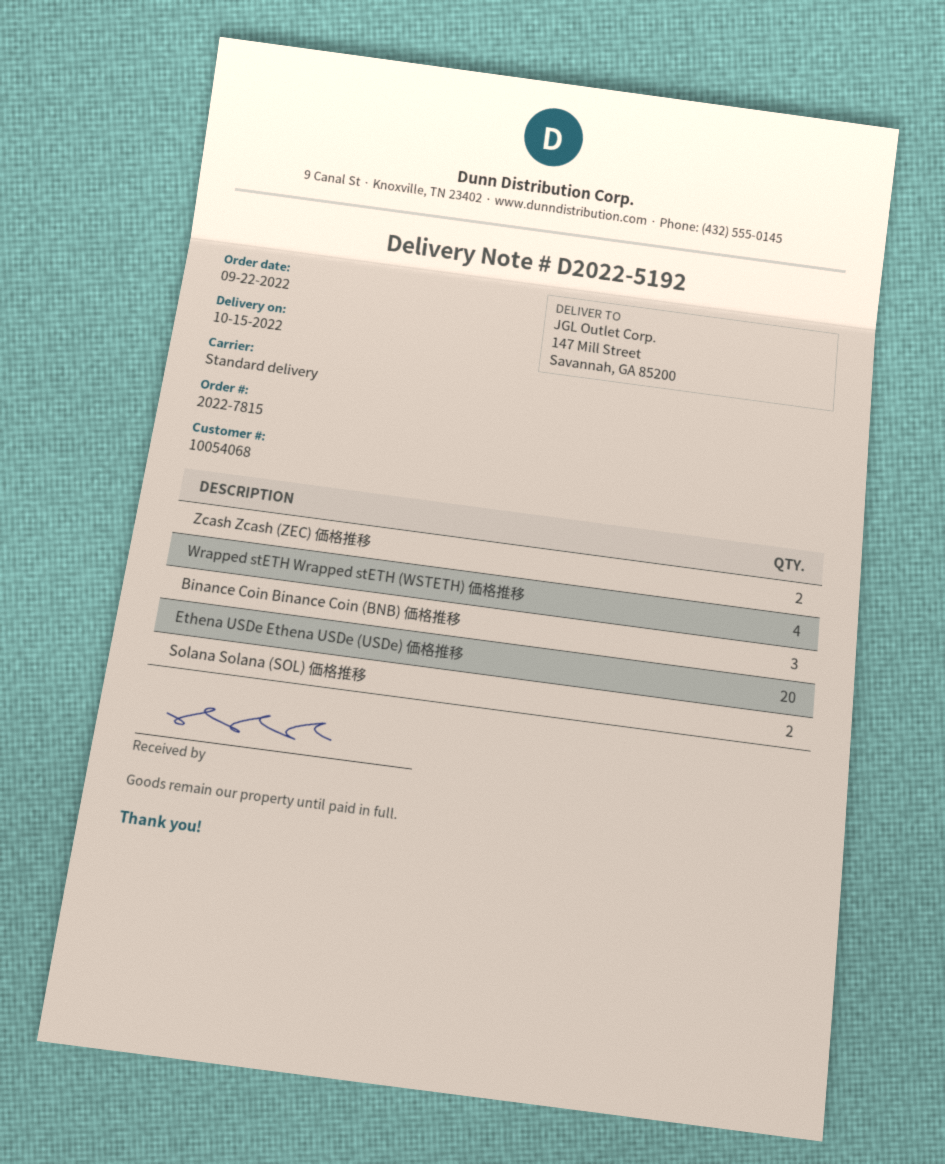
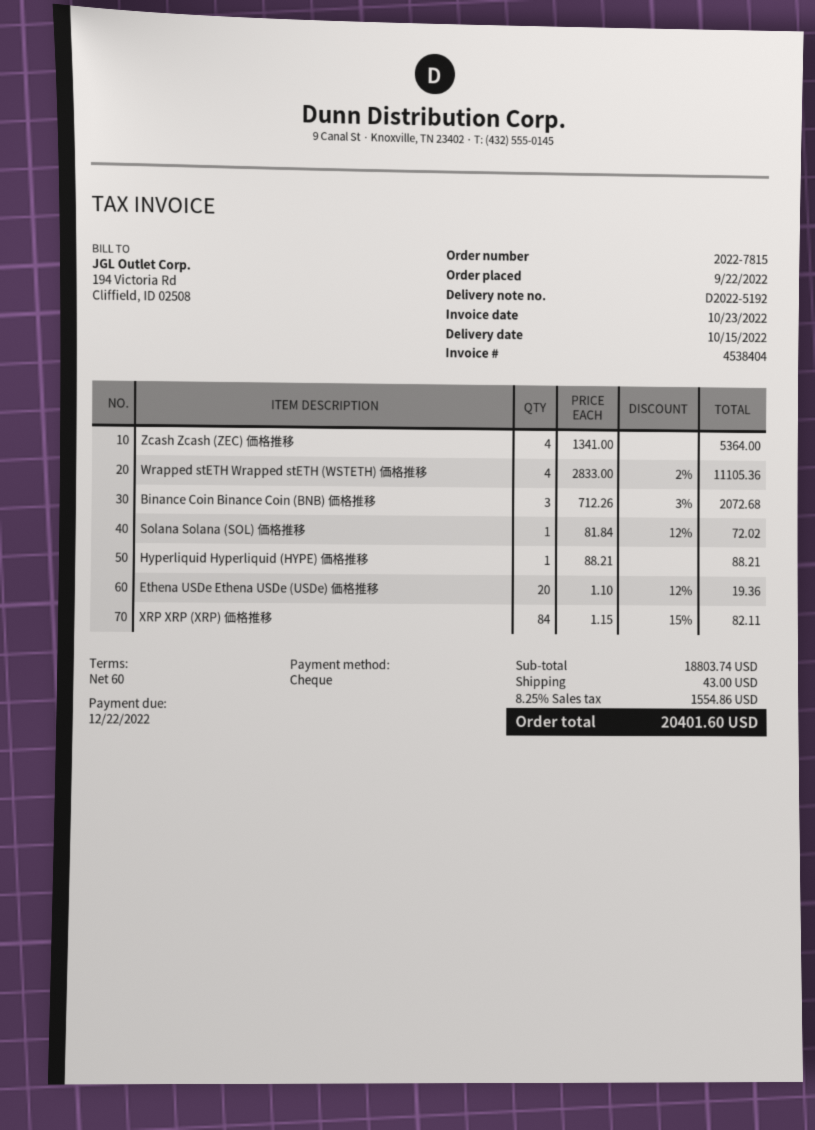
Zcash Zcash (ZEC) 価格推移: 2 -> 4
Solana Solana (SOL) 価格推移: 2 -> 1
Hyperliquid Hyperliquid (HYPE) 価格推移: none -> 1
XRP XRP (XRP) 価格推移: none -> 84

